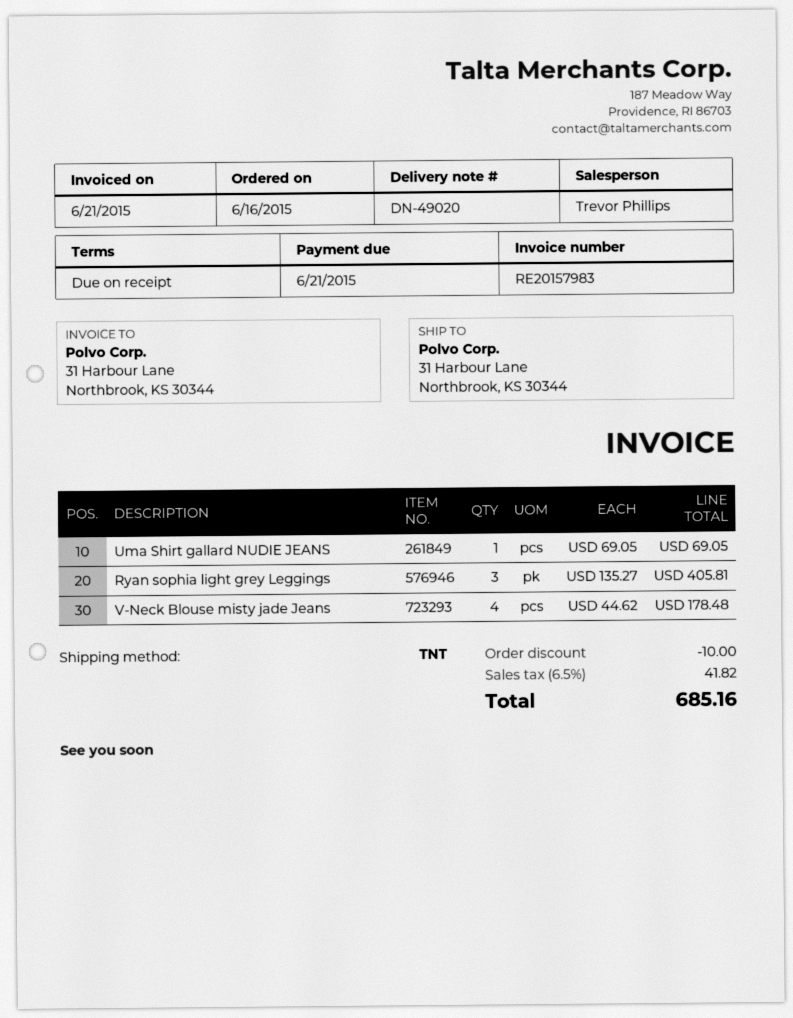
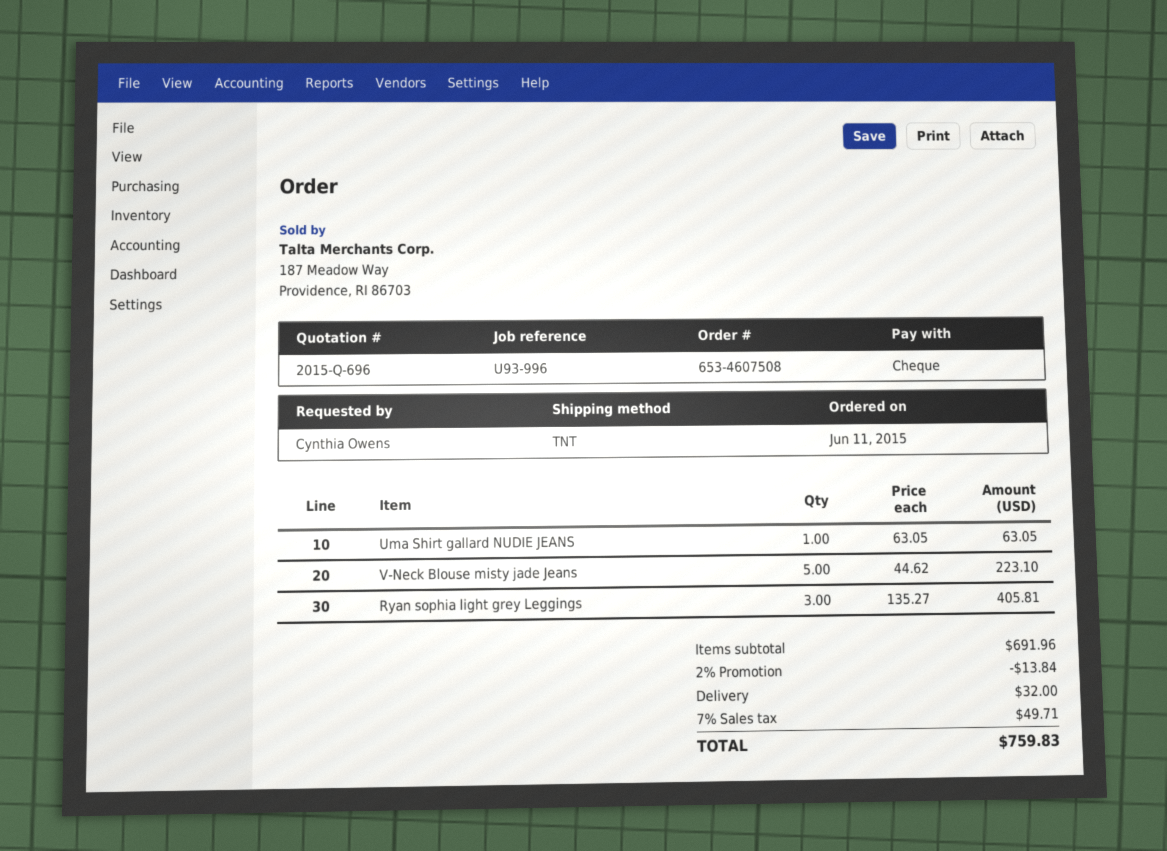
order date: 2015-06-16 -> 2015-06-11
Uma Shirt gallard NUDIE JEANS: 1 x 69.05 = 69.05 -> 1 x 63.05 = 63.05
V-Neck Blouse misty jade Jeans: 4 x 44.62 = 178.48 -> 5 x 44.62 = 223.10
discount: 10.00 -> 13.84
shipping: none -> 32.00
tax: 6.5% = 41.82 -> 7% = 49.71
total: 685.16 -> 759.83

